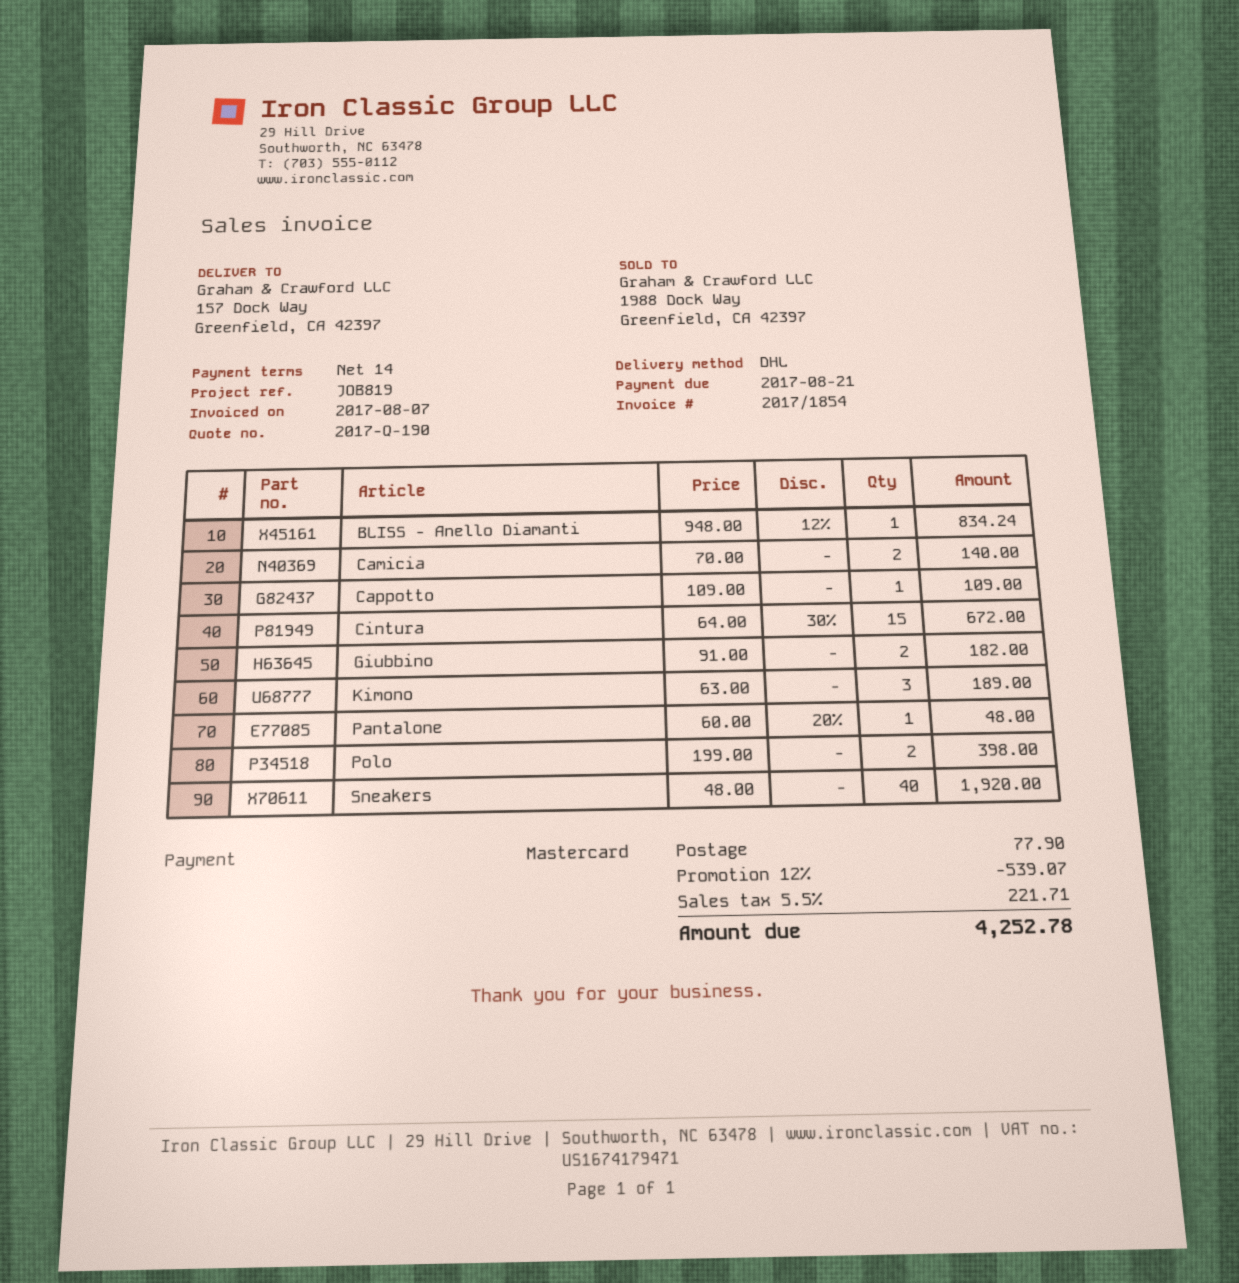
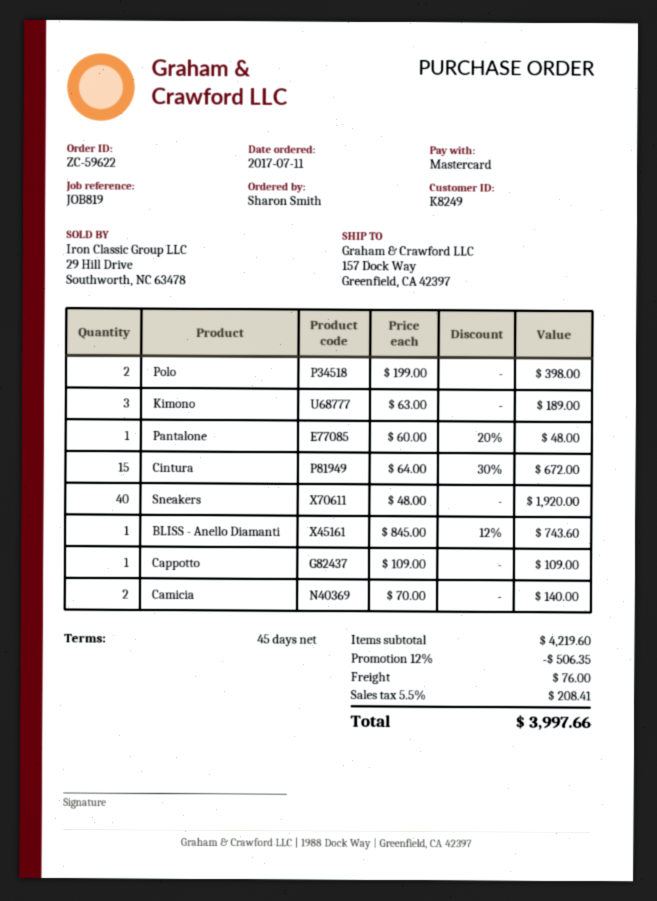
payment terms: 14 days -> 45 days
BLISS - Anello Diamanti: 1 x 948.00 - 12% = 834.24 -> 1 x 845.00 - 12% = 743.60
Giubbino: 2 x 91.00 = 182.00 -> none
discount: 12% = 539.07 -> 12% = 506.35
shipping: 77.90 -> 76.00
tax: 5.5% = 221.71 -> 5.5% = 208.41
total: 4252.78 -> 3997.66

